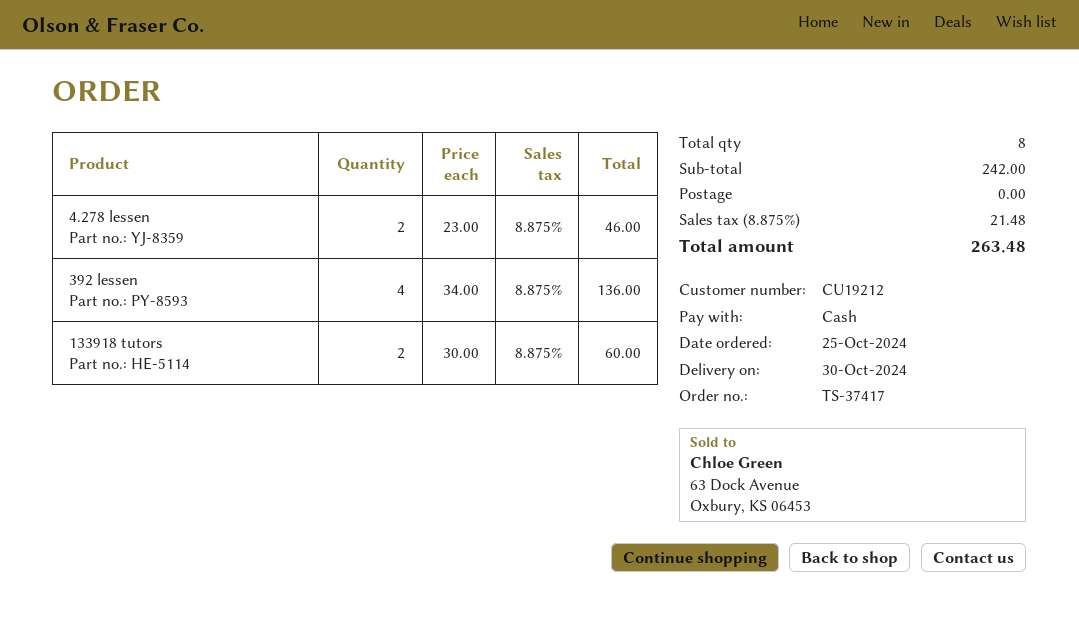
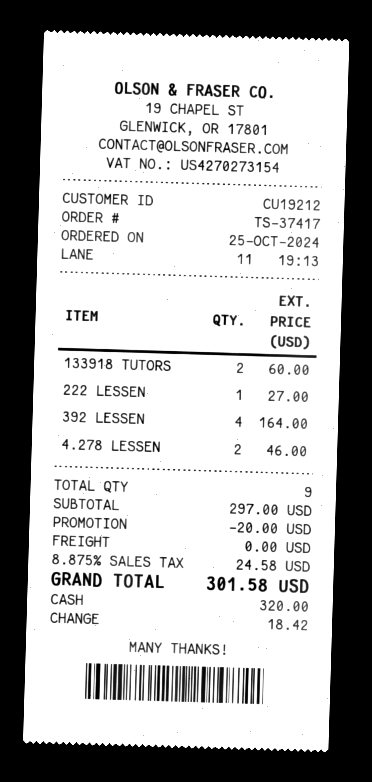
392 lessen: 4 for 136.00 -> 4 for 164.00
222 LESSEN: none -> 1 for 27.00
total quantity: 8 -> 9
subtotal: 242.00 -> 297.00
discount: none -> 20.00
tax: 8.875% = 21.48 -> 8.875% = 24.58
total: 263.48 -> 301.58

